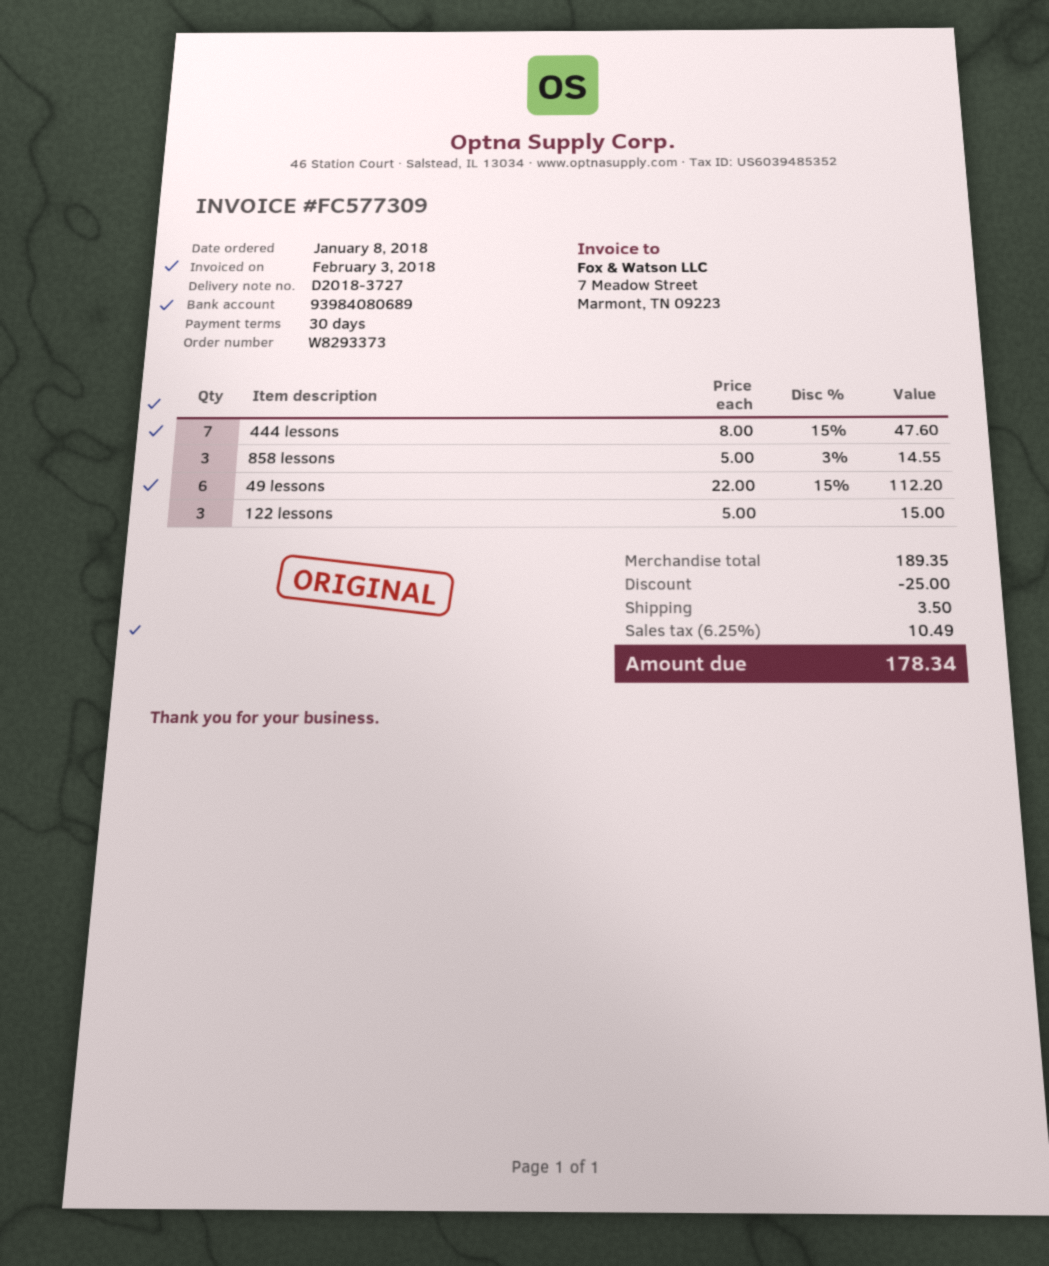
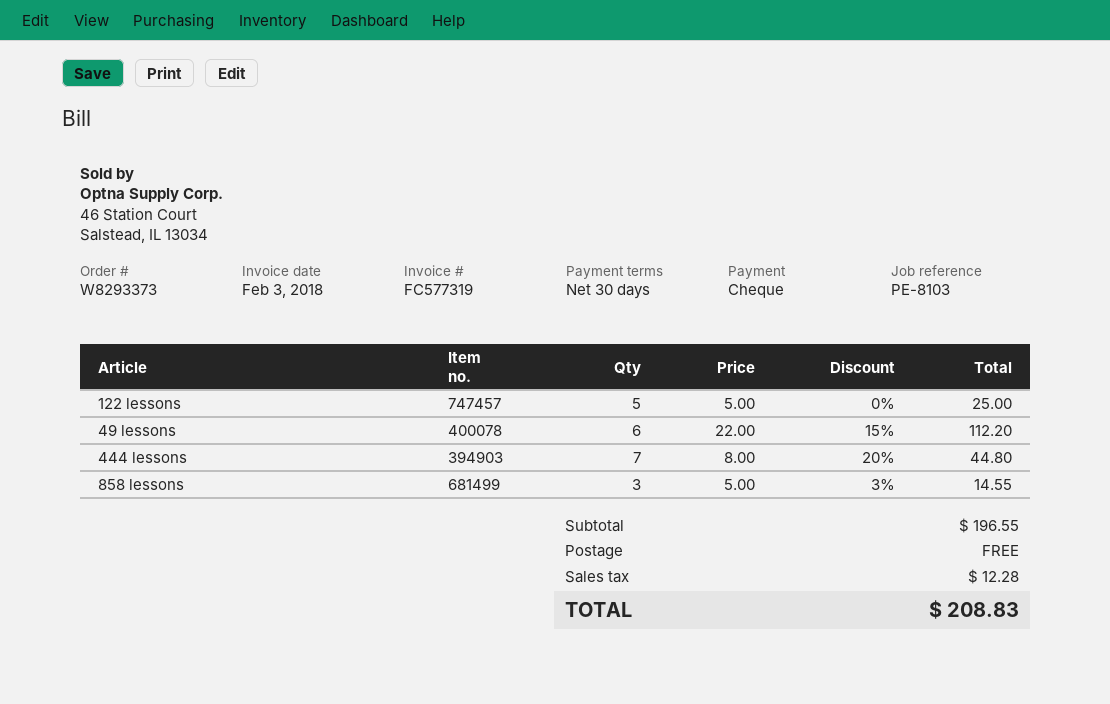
invoice number: FC577309 -> FC577319
444 lessons: 7 x 8.00 - 15% = 47.60 -> 7 x 8.00 - 20% = 44.80
122 lessons: 3 x 5.00 = 15.00 -> 5 x 5.00 = 25.00
subtotal: 189.35 -> 196.55
discount: 25.00 -> none
shipping: 3.50 -> 0.00
tax: 10.49 -> 12.28
total: 178.34 -> 208.83

